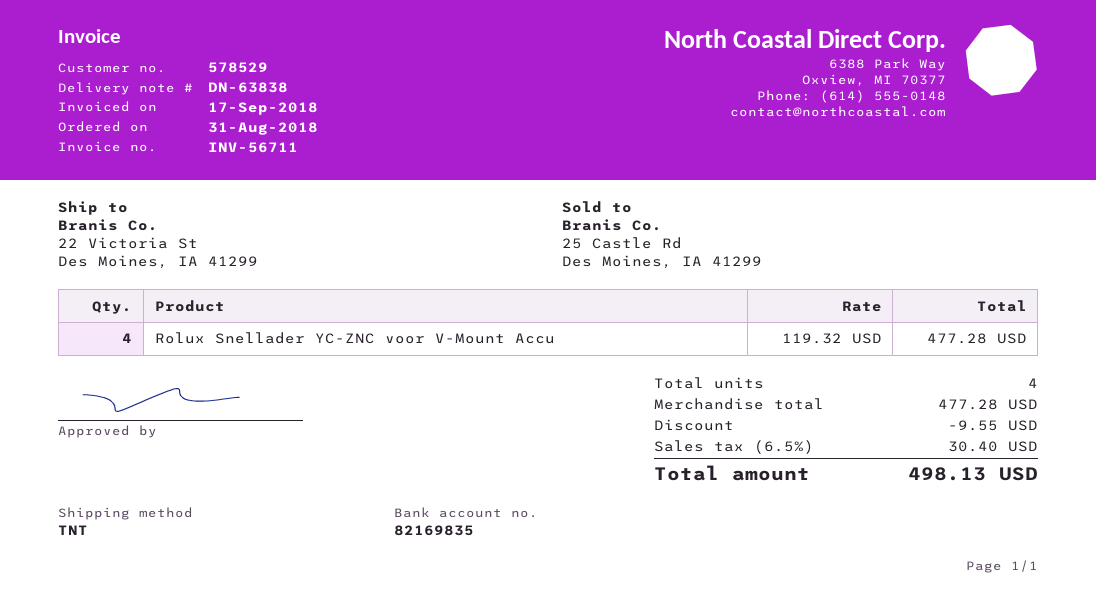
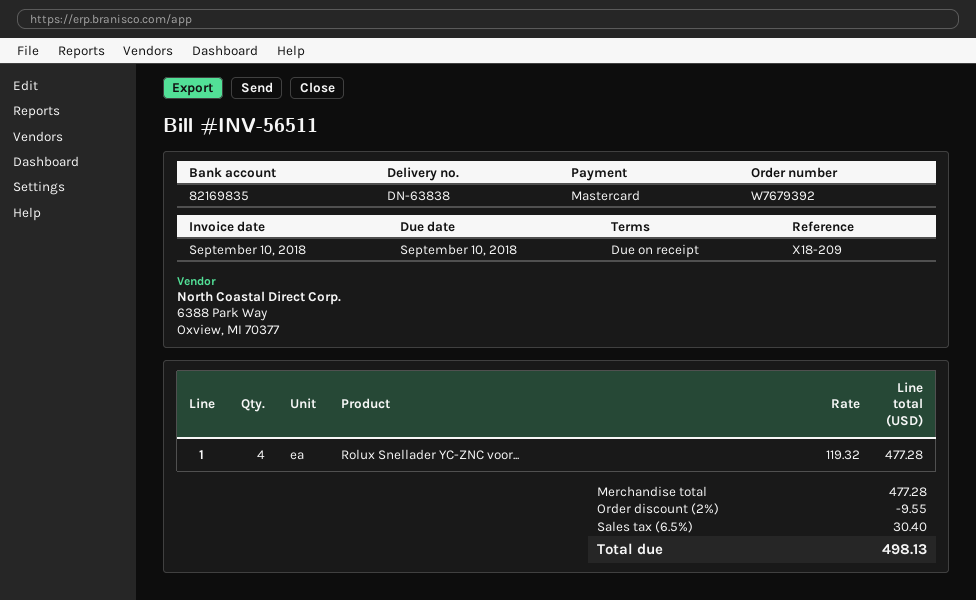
invoice number: INV-56711 -> INV-56511
invoice date: 2018-09-17 -> 2018-09-10

